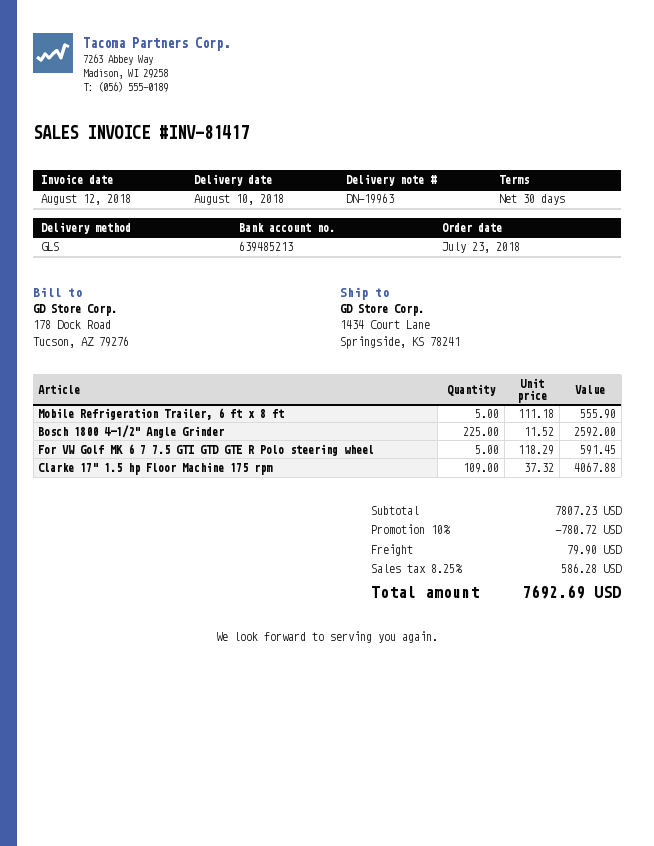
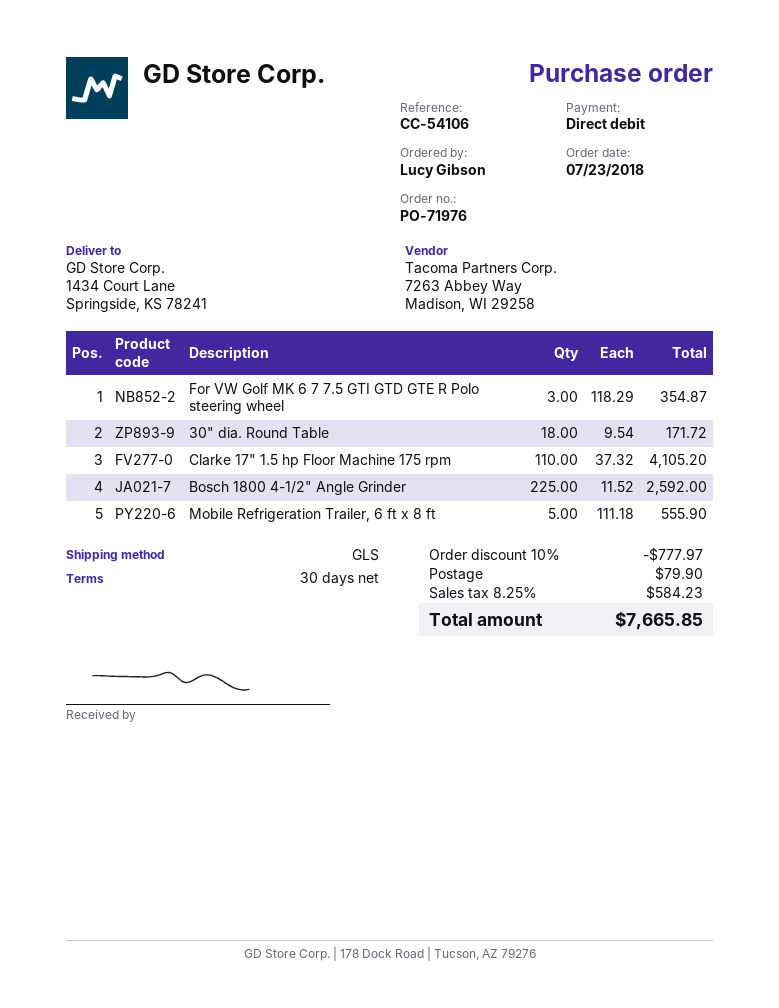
For VW Golf MK 6 7 7.5 GTI GTD GTE R Polo steering wheel: 5 x 118.29 = 591.45 -> 3 x 118.29 = 354.87
Clarke 17" 1.5 hp Floor Machine 175 rpm: 109 x 37.32 = 4067.88 -> 110 x 37.32 = 4105.20
30" dia. Round Table: none -> 18 x 9.54 = 171.72
discount: 10% = 780.72 -> 10% = 777.97
tax: 8.25% = 586.28 -> 8.25% = 584.23
total: 7692.69 -> 7665.85

